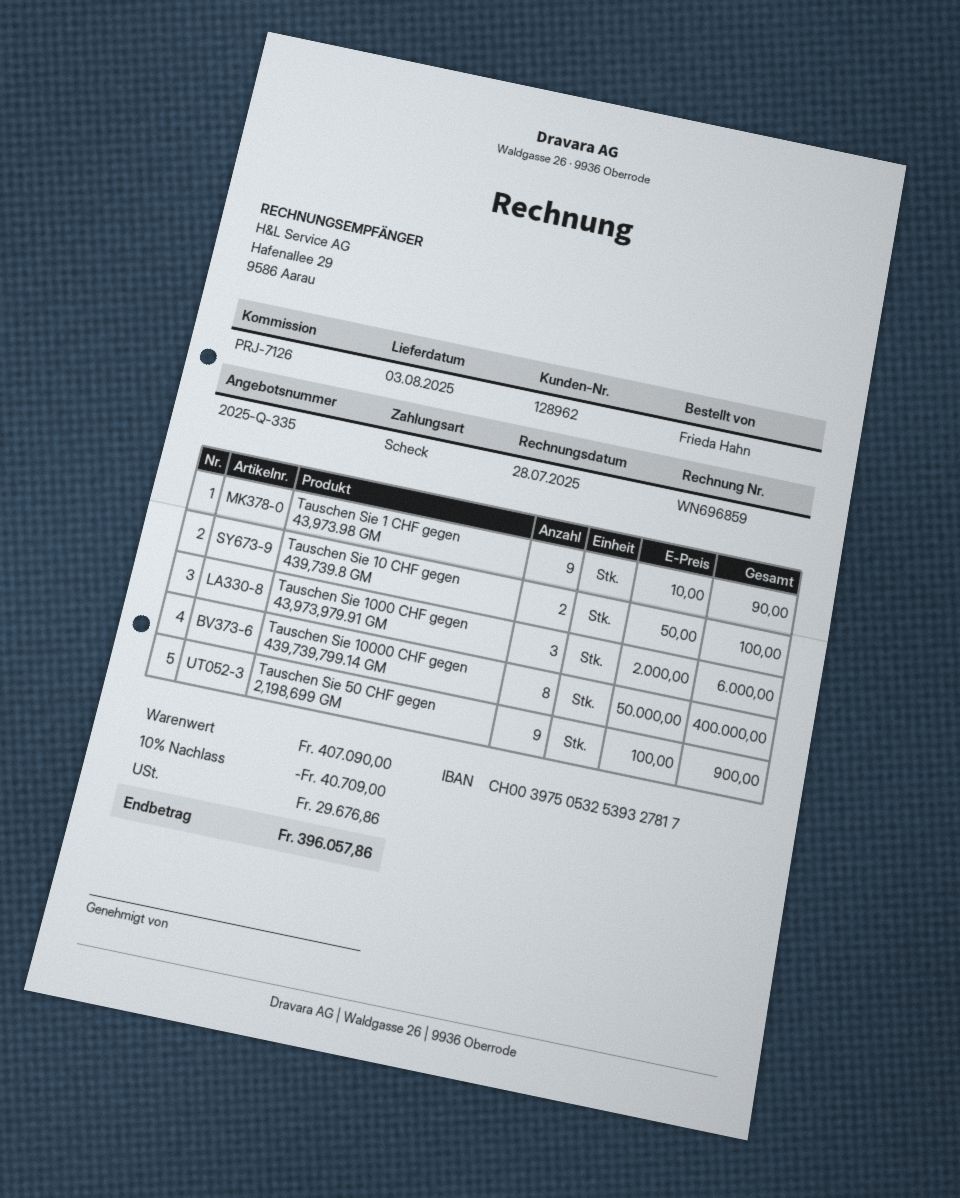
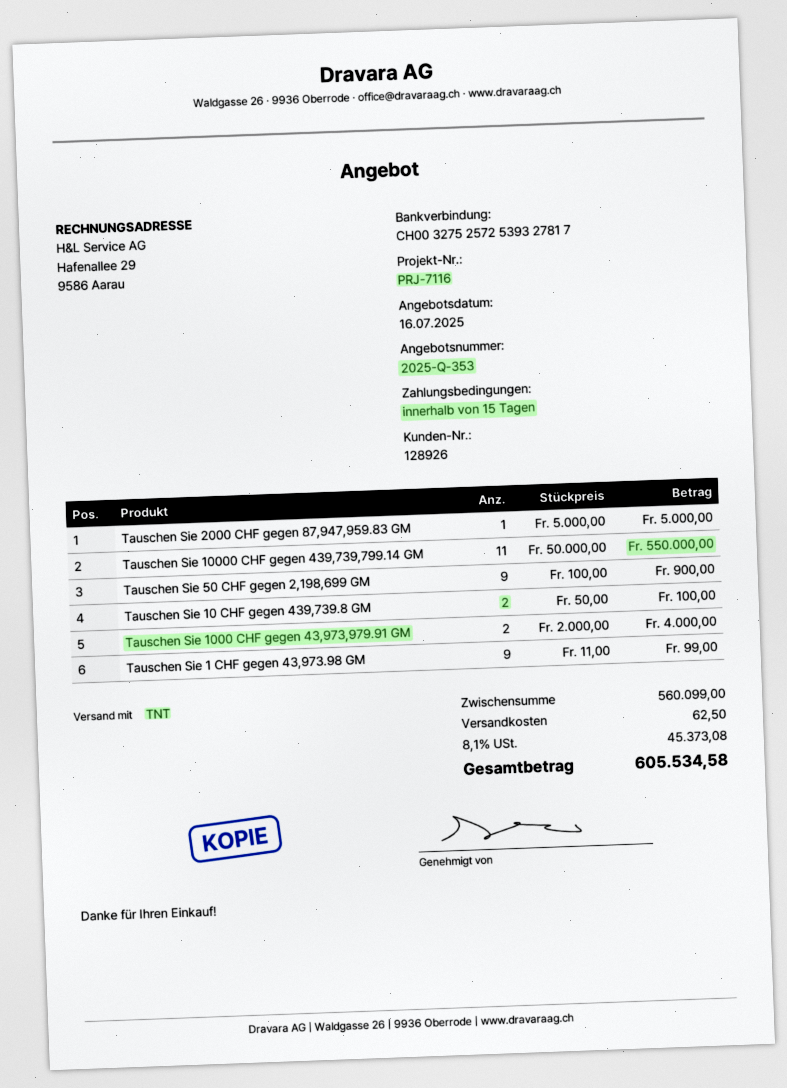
quote number: 2025-Q-335 -> 2025-Q-353
customer number: 128962 -> 128926
reference: PRJ-7126 -> PRJ-7116
bank account: CH0039750532539327817 -> CH0032752572539327817
Tauschen Sie 1 CHF gegen 43,973.98 GM: 9 x 10.00 = 90.00 -> 9 x 11.00 = 99.00
Tauschen Sie 1000 CHF gegen 43,973,979.91 GM: 3 x 2000.00 = 6000.00 -> 2 x 2000.00 = 4000.00
Tauschen Sie 10000 CHF gegen 439,739,799.14 GM: 8 x 50000.00 = 400000.00 -> 11 x 50000.00 = 550000.00
Tauschen Sie 2000 CHF gegen 87,947,959.83 GM: none -> 1 x 5000.00 = 5000.00
subtotal: 407090.00 -> 560099.00
discount: 10% = 40709.00 -> none
shipping: none -> 62.50
tax: 29676.86 -> 45373.08
total: 396057.86 -> 605534.58

